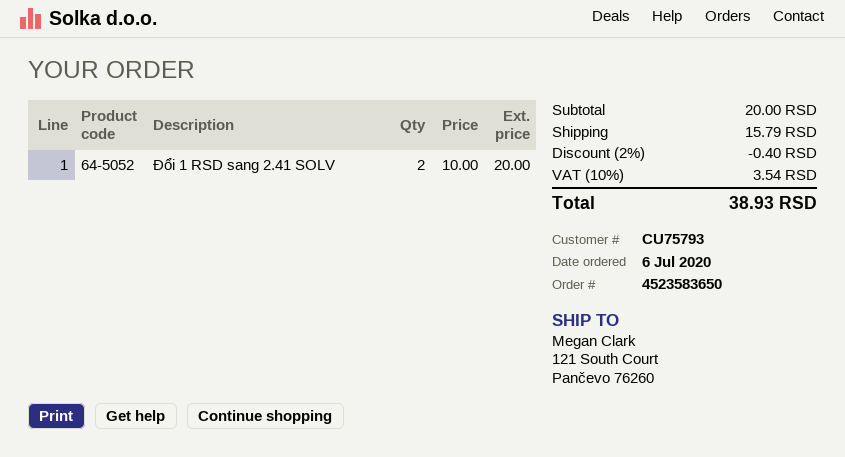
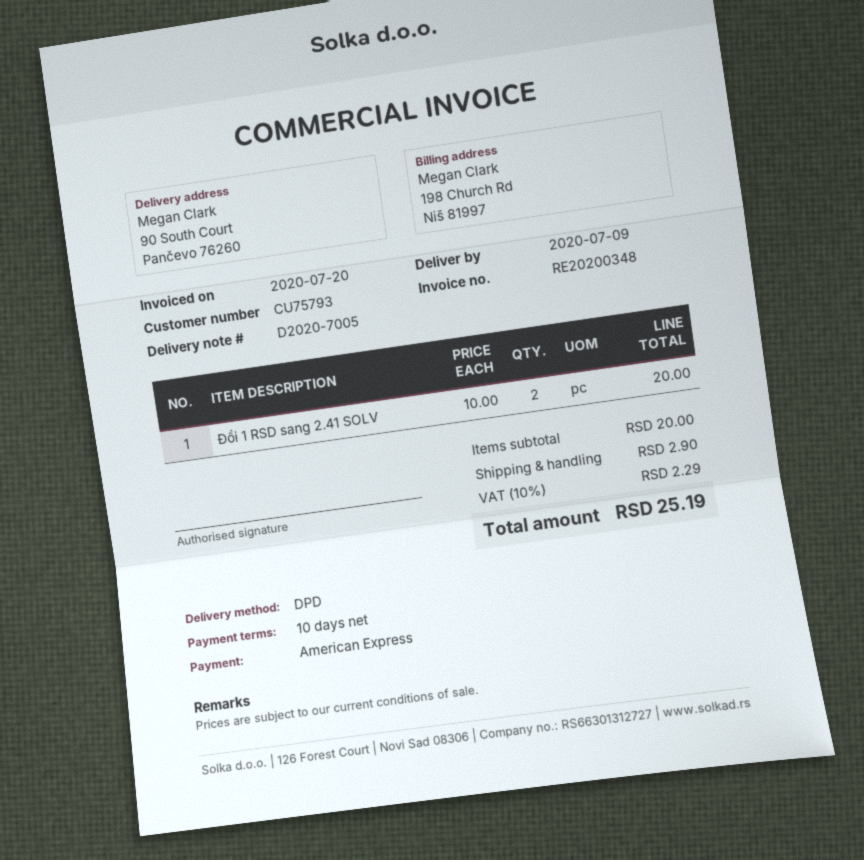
ship to: 121 South Court, Pančevo 76260 -> 90 South Court, Pančevo 76260
discount: 2% = 0.40 -> none
shipping: 15.79 -> 2.90
tax: 10% = 3.54 -> 10% = 2.29
total: 38.93 -> 25.19

